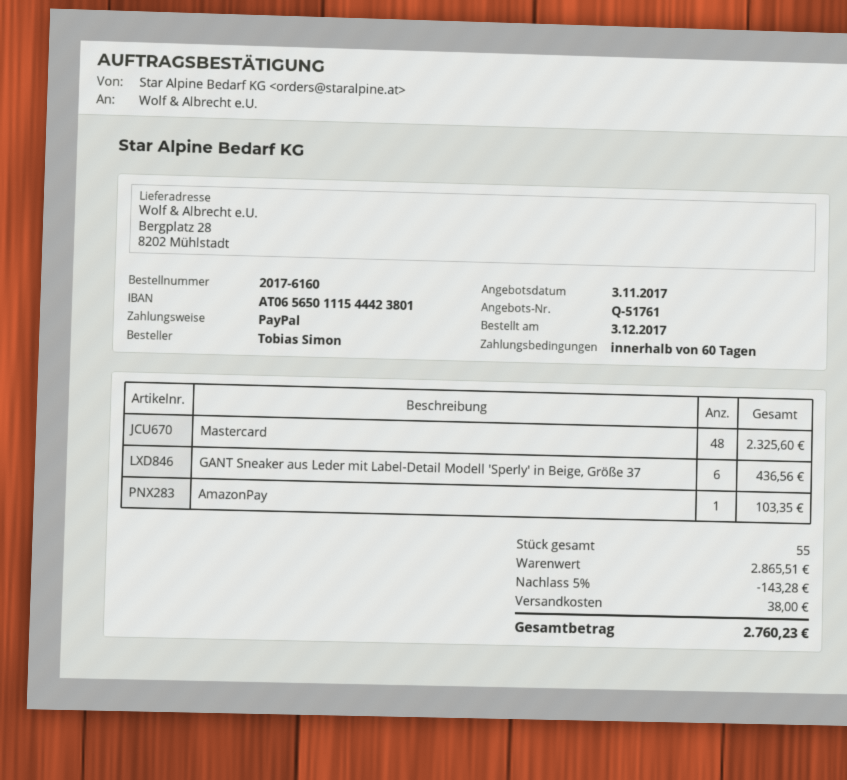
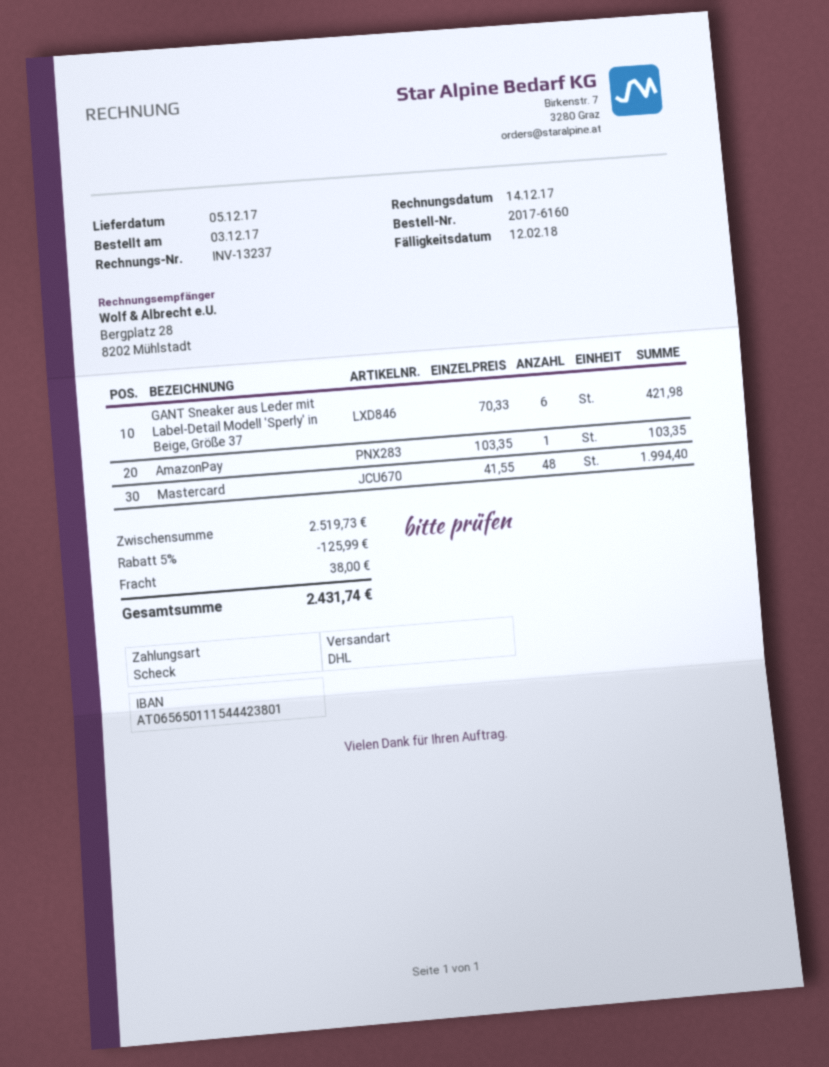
payment method: PayPal -> cheque
Mastercard: 48 for 2325.60 -> 48 for 1994.40
GANT Sneaker aus Leder mit Label-Detail Modell 'Sperly' in Beige, Größe 37: 6 for 436.56 -> 6 for 421.98
subtotal: 2865.51 -> 2519.73
discount: 5% = 143.28 -> 5% = 125.99
total: 2760.23 -> 2431.74

